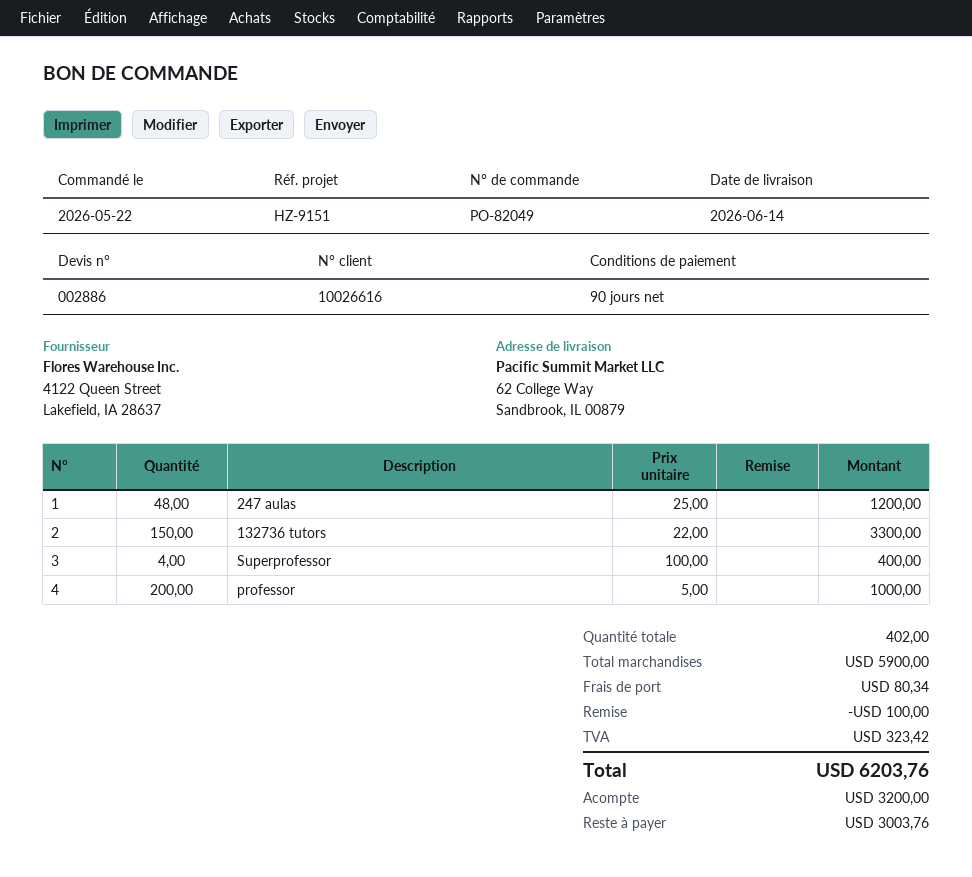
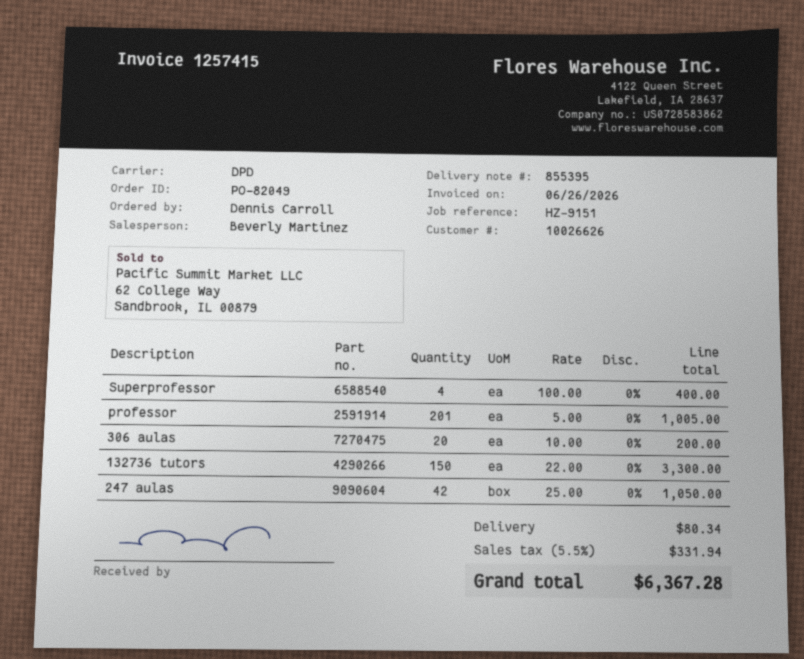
customer number: 10026616 -> 10026626
247 aulas: 48 x 25.00 = 1200.00 -> 42 x 25.00 = 1050.00
professor: 200 x 5.00 = 1000.00 -> 201 x 5.00 = 1005.00
306 aulas: none -> 20 x 10.00 = 200.00
discount: 100.00 -> none
tax: 323.42 -> 331.94
total: 6203.76 -> 6367.28

